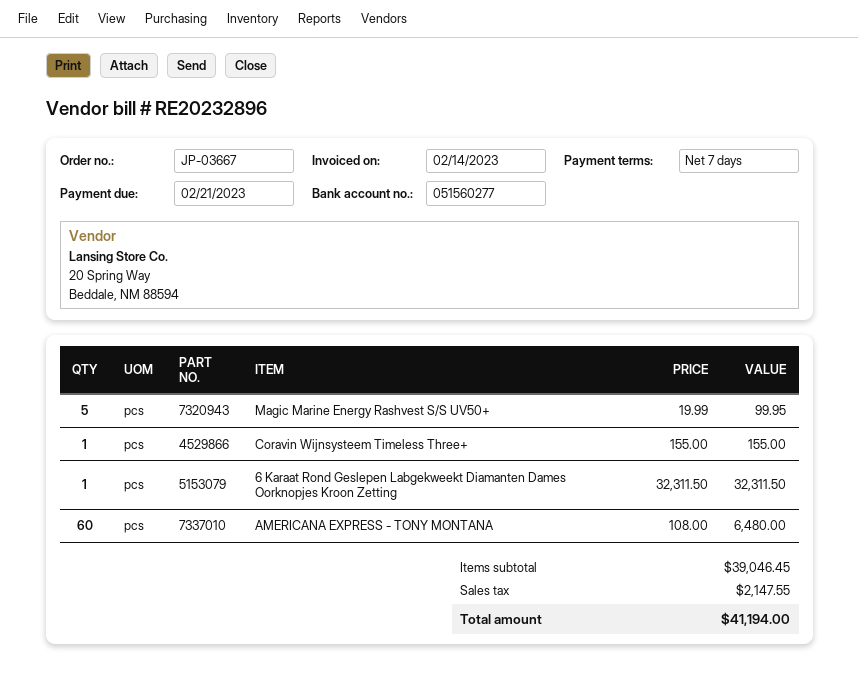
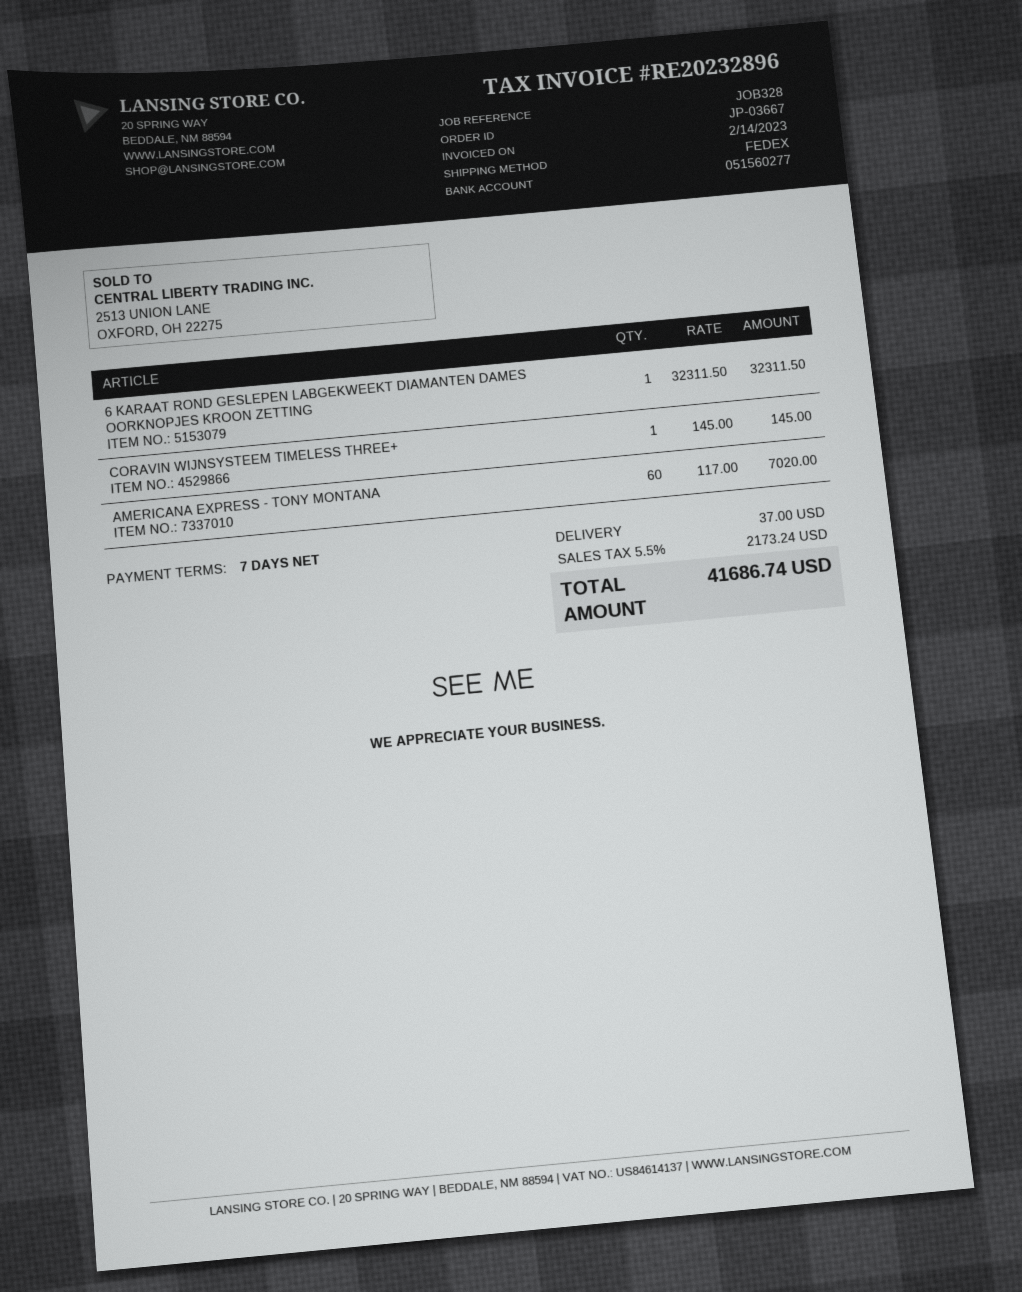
Magic Marine Energy Rashvest S/S UV50+: 5 x 19.99 = 99.95 -> none
Coravin Wijnsysteem Timeless Three+: 1 x 155.00 = 155.00 -> 1 x 145.00 = 145.00
AMERICANA EXPRESS - TONY MONTANA: 60 x 108.00 = 6480.00 -> 60 x 117.00 = 7020.00
shipping: none -> 37.00
tax: 2147.55 -> 2173.24
total: 41194.00 -> 41686.74

